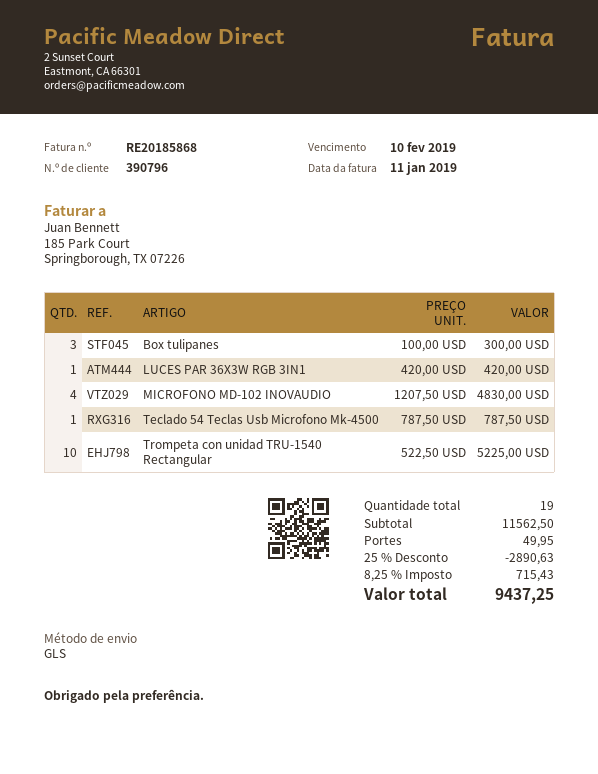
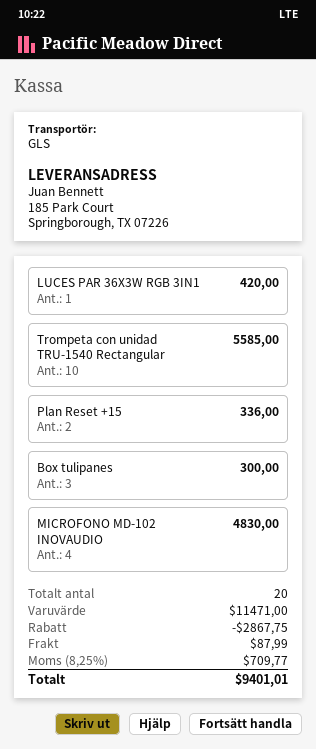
Teclado 54 Teclas Usb Microfono Mk-4500: 1 for 787.50 -> none
Trompeta con unidad TRU-1540 Rectangular: 10 for 5225.00 -> 10 for 5585.00
Plan Reset +15: none -> 2 for 336.00
total quantity: 19 -> 20
subtotal: 11562.50 -> 11471.00
discount: 2890.63 -> 2867.75
shipping: 49.95 -> 87.99
tax: 8.25% = 715.43 -> 8.25% = 709.77
total: 9437.25 -> 9401.01

